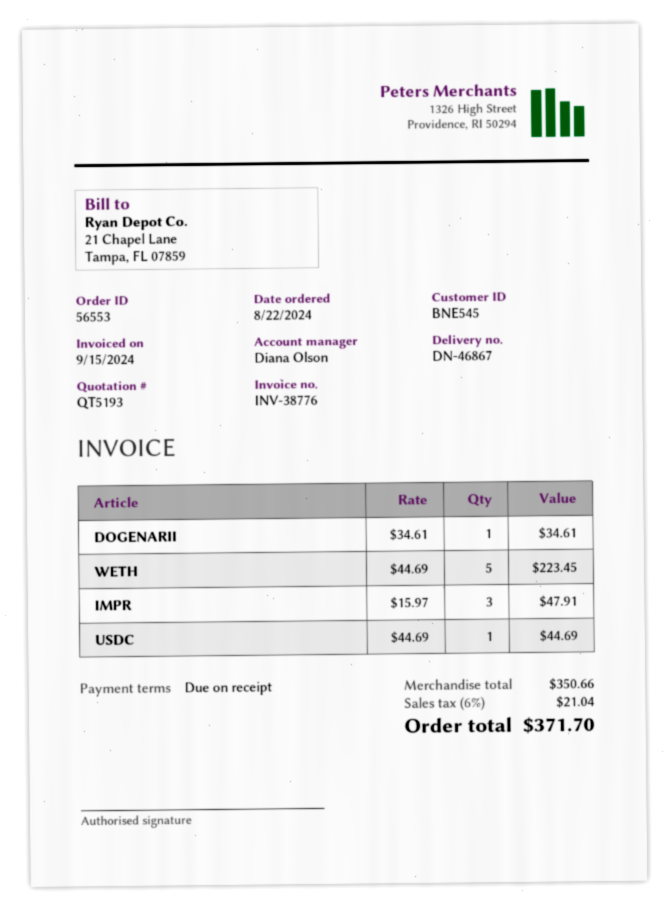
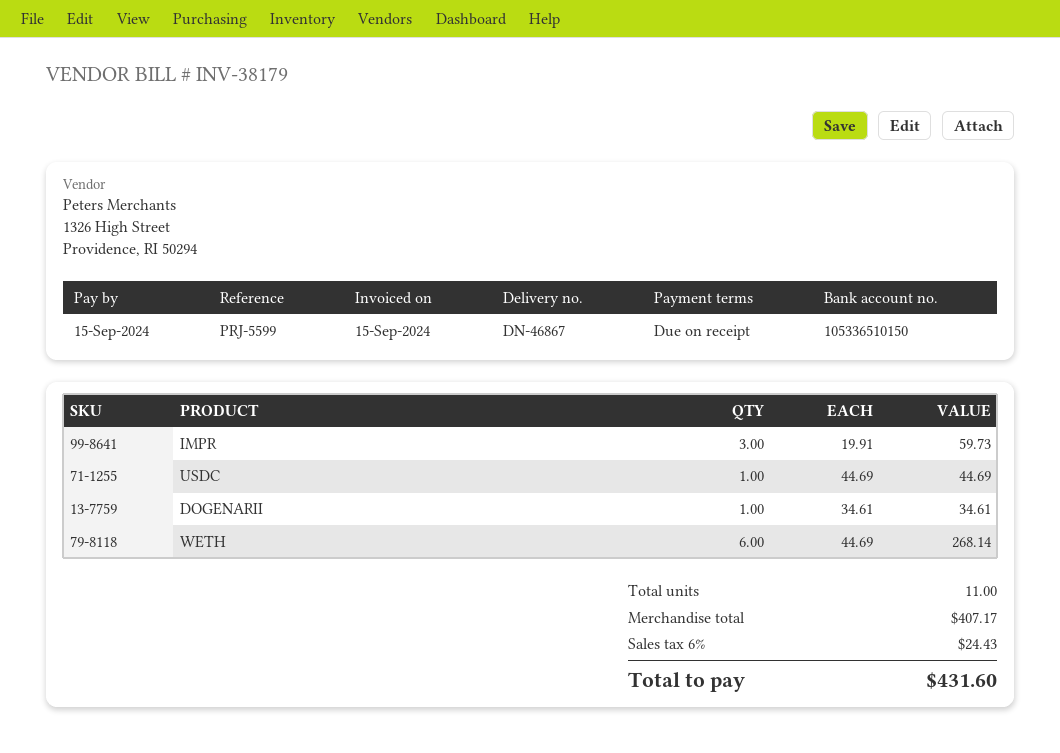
invoice number: INV-38776 -> INV-38179
WETH: 5 x 44.69 = 223.45 -> 6 x 44.69 = 268.14
IMPR: 3 x 15.97 = 47.91 -> 3 x 19.91 = 59.73
subtotal: 350.66 -> 407.17
tax: 6% = 21.04 -> 6% = 24.43
total: 371.70 -> 431.60

